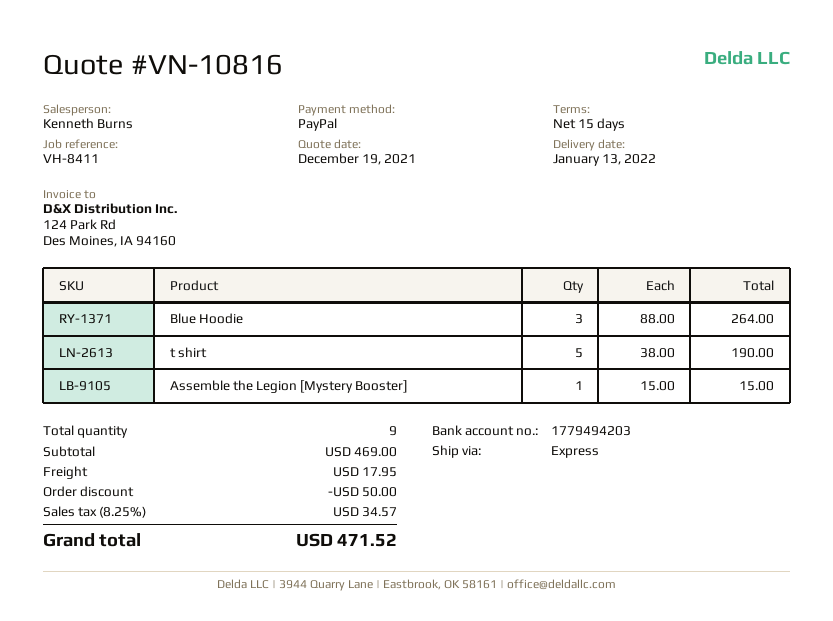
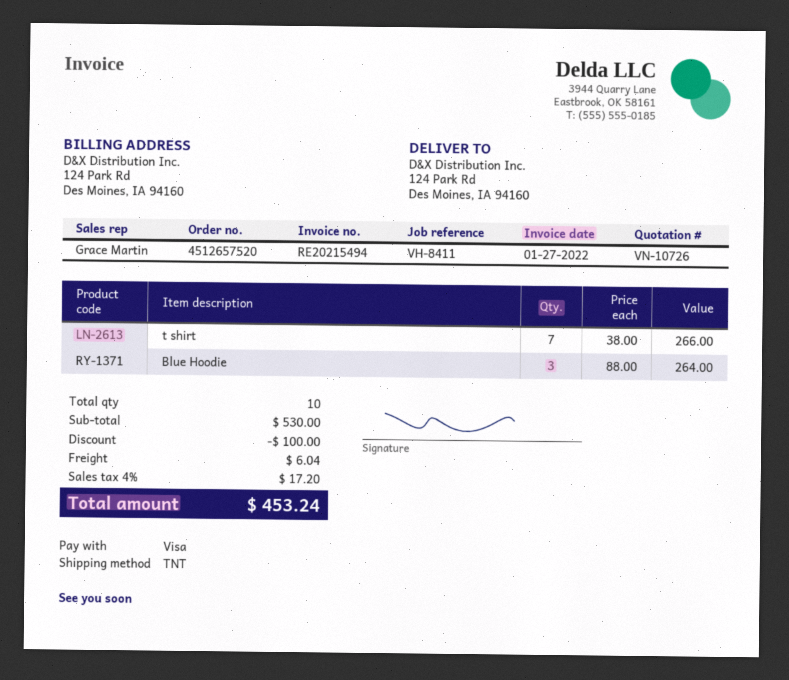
quote number: VN-10816 -> VN-10726
sales rep: Kenneth Burns -> Grace Martin
payment method: PayPal -> Visa
shipping method: express -> TNT
t shirt: 5 x 38.00 = 190.00 -> 7 x 38.00 = 266.00
Assemble the Legion [Mystery Booster]: 1 x 15.00 = 15.00 -> none
total quantity: 9 -> 10
subtotal: 469.00 -> 530.00
discount: 50.00 -> 100.00
shipping: 17.95 -> 6.04
tax: 8.25% = 34.57 -> 4% = 17.20
total: 471.52 -> 453.24

